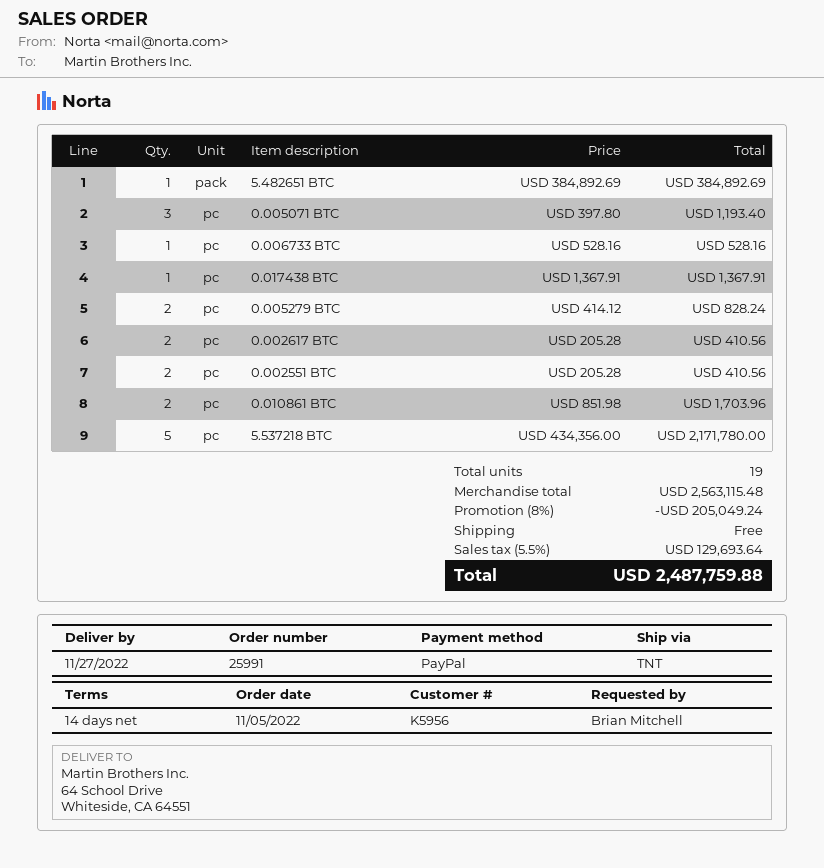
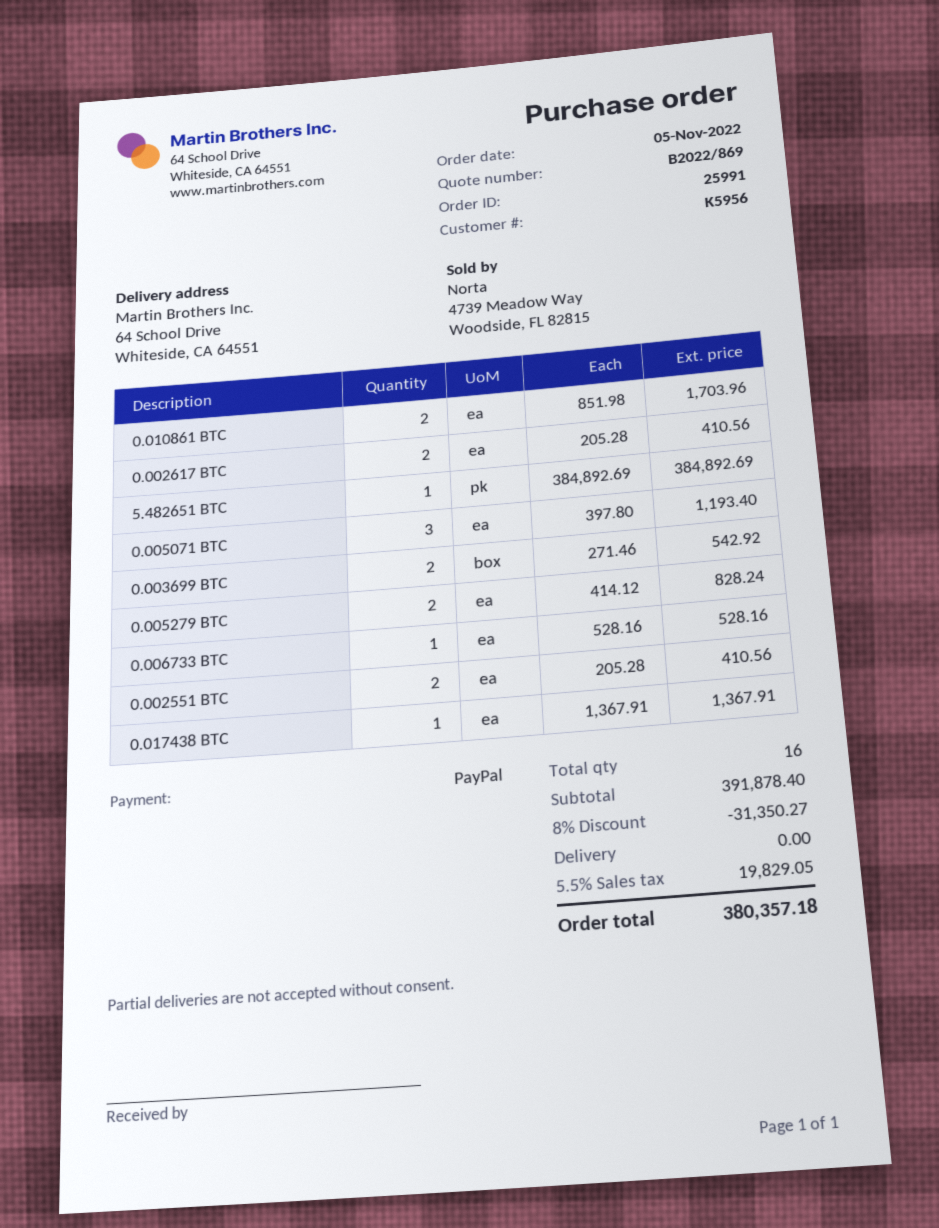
5.537218 BTC: 5 x 434356.00 = 2171780.00 -> none
0.003699 BTC: none -> 2 x 271.46 = 542.92
total quantity: 19 -> 16
subtotal: 2563115.48 -> 391878.40
discount: 8% = 205049.24 -> 8% = 31350.27
tax: 5.5% = 129693.64 -> 5.5% = 19829.05
total: 2487759.88 -> 380357.18

